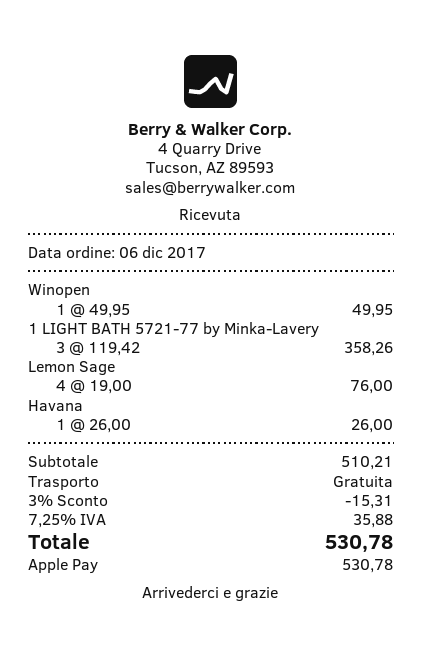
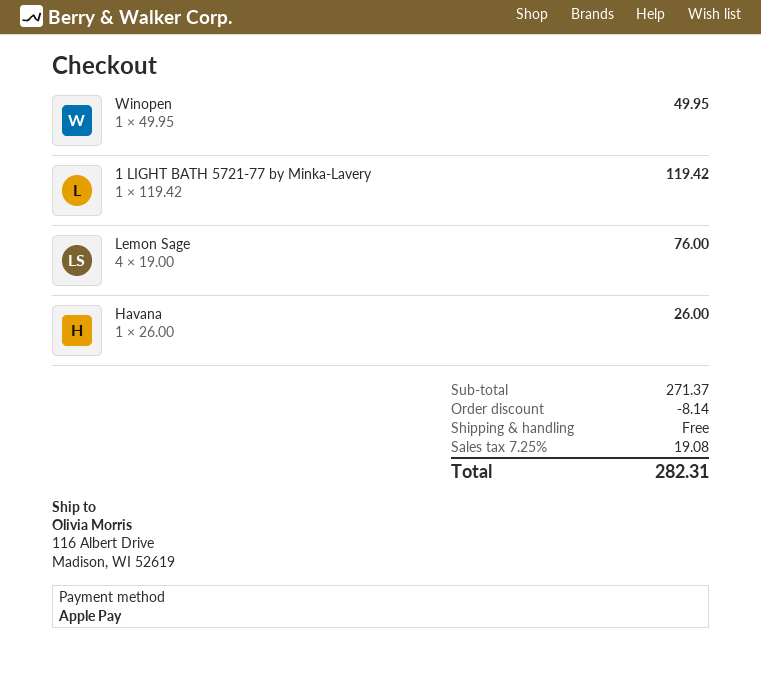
1 LIGHT BATH 5721-77 by Minka-Lavery: 3 x 119.42 = 358.26 -> 1 x 119.42 = 119.42
subtotal: 510.21 -> 271.37
discount: 15.31 -> 8.14
tax: 7.25% = 35.88 -> 7.25% = 19.08
total: 530.78 -> 282.31

